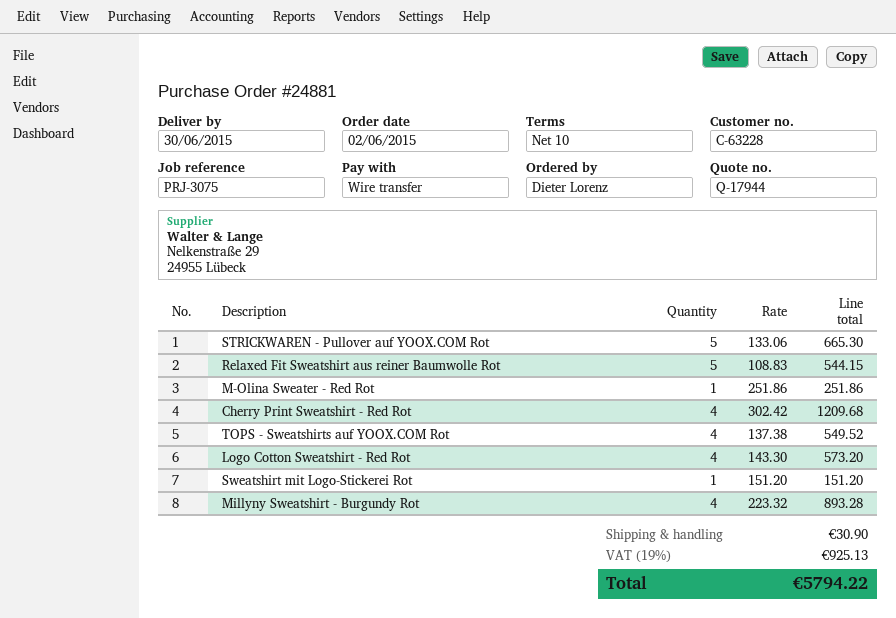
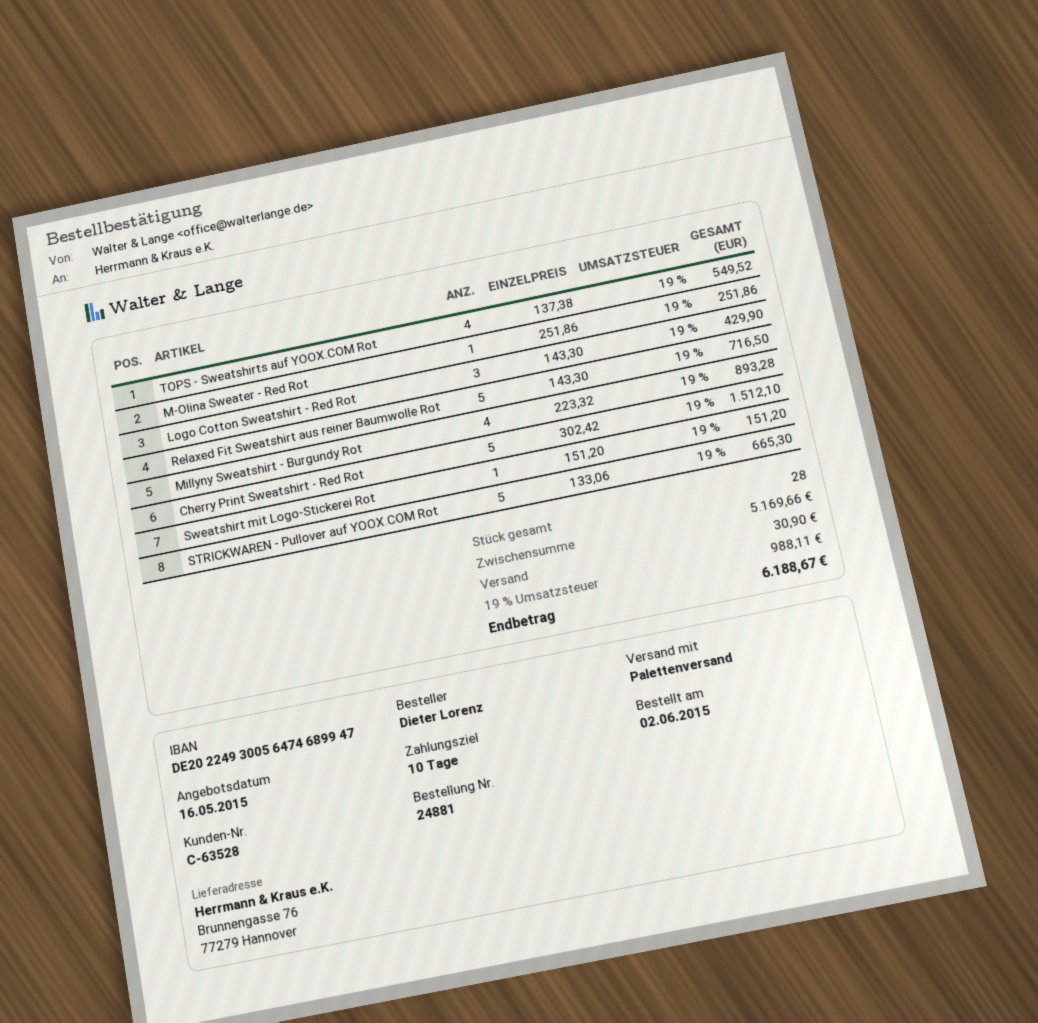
customer number: C-63228 -> C-63528
Relaxed Fit Sweatshirt aus reiner Baumwolle Rot: 5 x 108.83 = 544.15 -> 5 x 143.30 = 716.50
Cherry Print Sweatshirt - Red Rot: 4 x 302.42 = 1209.68 -> 5 x 302.42 = 1512.10
Logo Cotton Sweatshirt - Red Rot: 4 x 143.30 = 573.20 -> 3 x 143.30 = 429.90
tax: 19% = 925.13 -> 19% = 988.11
total: 5794.22 -> 6188.67

